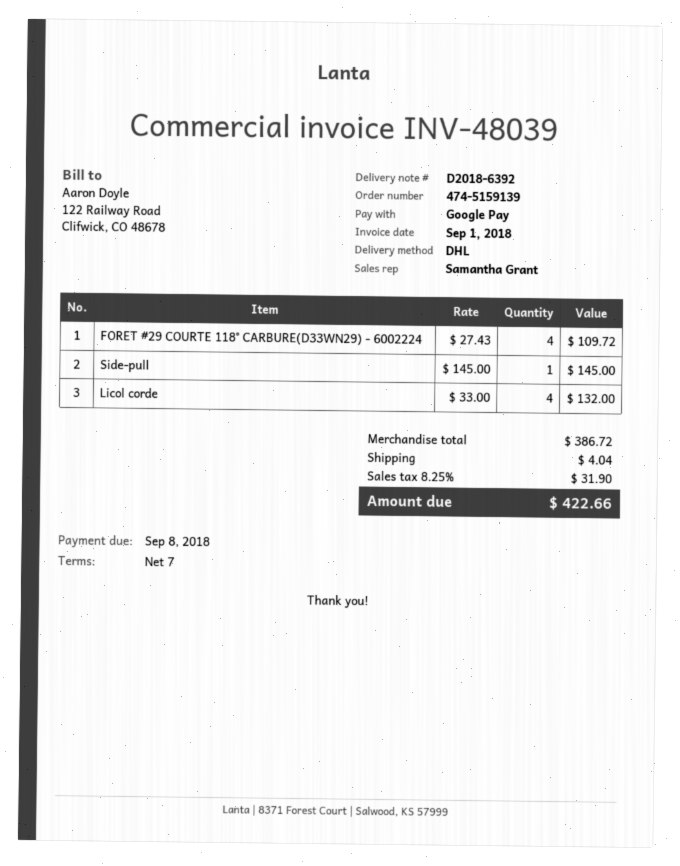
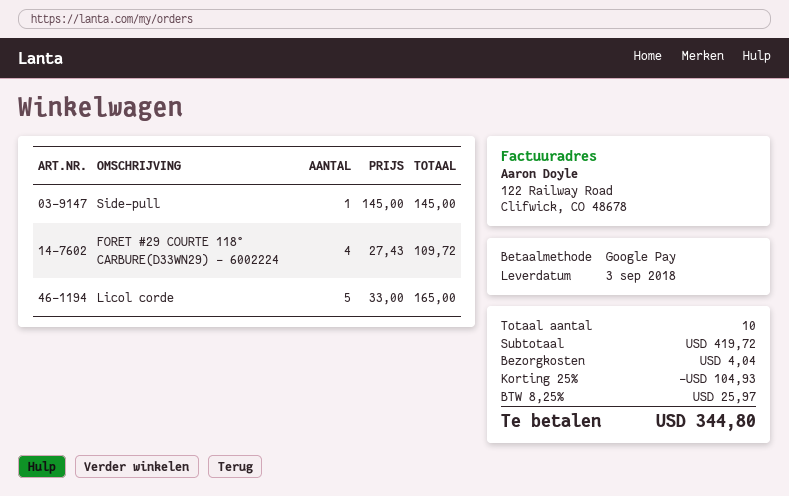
Licol corde: 4 x 33.00 = 132.00 -> 5 x 33.00 = 165.00
subtotal: 386.72 -> 419.72
discount: none -> 25% = 104.93
tax: 8.25% = 31.90 -> 8.25% = 25.97
total: 422.66 -> 344.80

